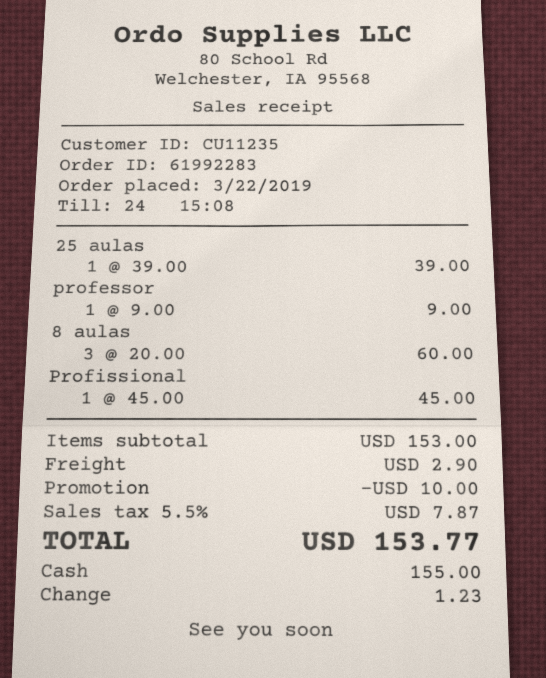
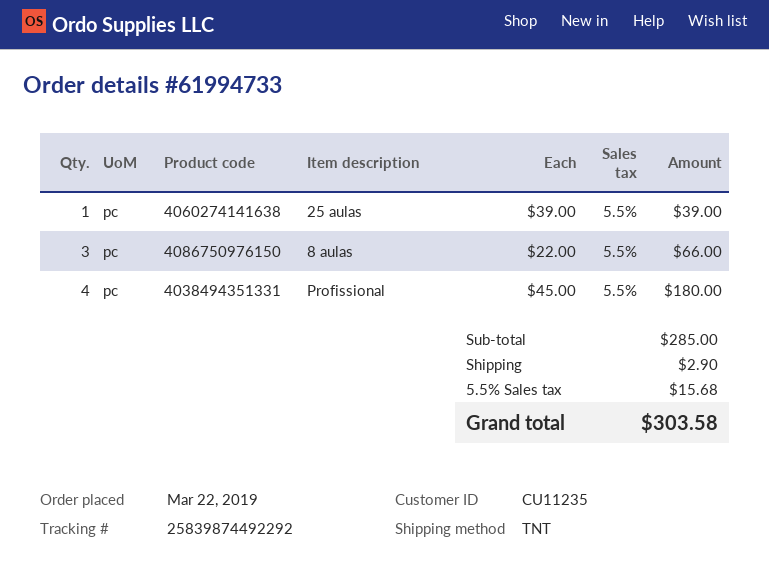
order number: 61992283 -> 61994733
professor: 1 x 9.00 = 9.00 -> none
8 aulas: 3 x 20.00 = 60.00 -> 3 x 22.00 = 66.00
Profissional: 1 x 45.00 = 45.00 -> 4 x 45.00 = 180.00
subtotal: 153.00 -> 285.00
discount: 10.00 -> none
tax: 5.5% = 7.87 -> 5.5% = 15.68
total: 153.77 -> 303.58

